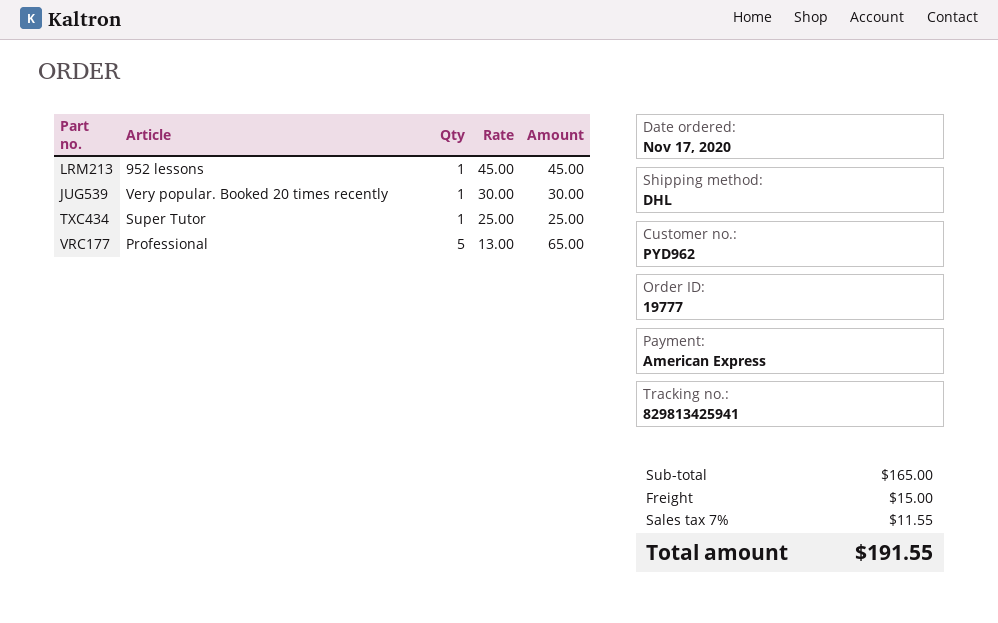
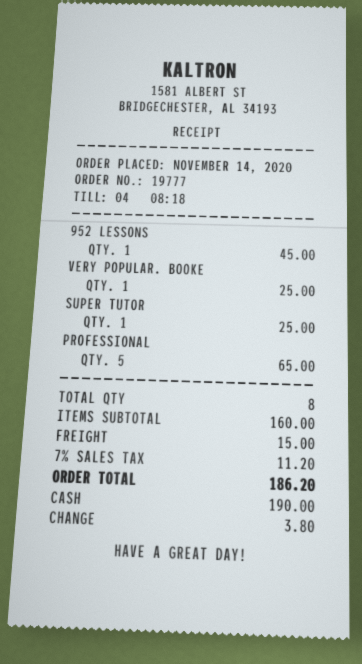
order date: 2020-11-17 -> 2020-11-14
payment method: American Express -> cash
Very popular. Booked 20 times recently: 1 for 30.00 -> 1 for 25.00
subtotal: 165.00 -> 160.00
tax: 7% = 11.55 -> 7% = 11.20
total: 191.55 -> 186.20

